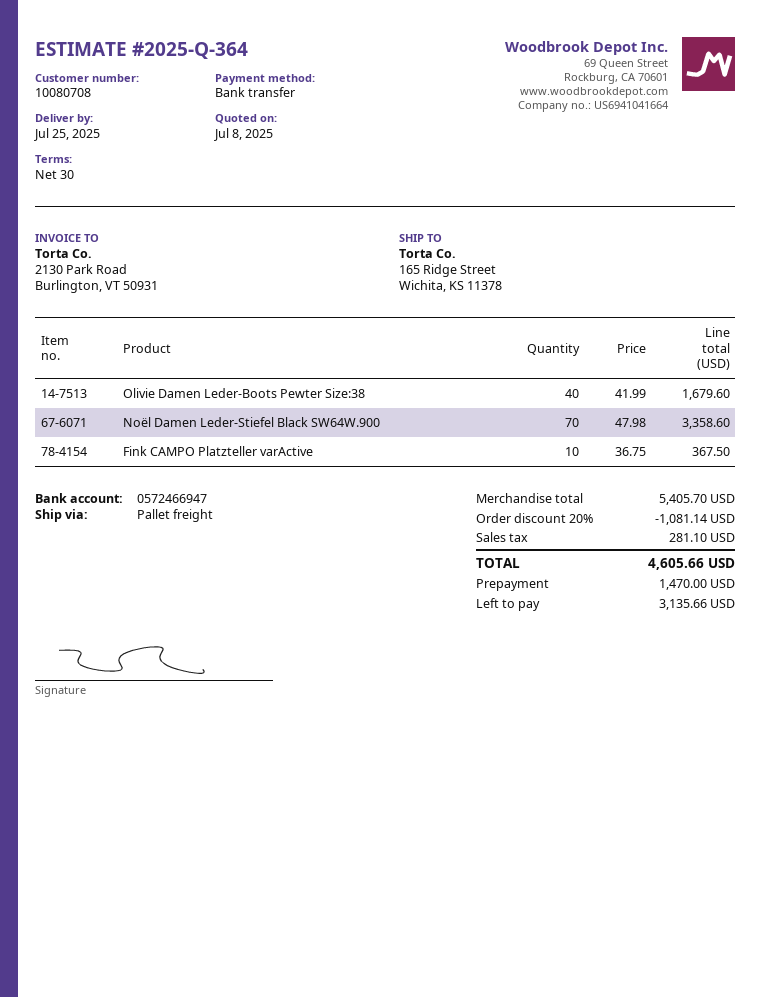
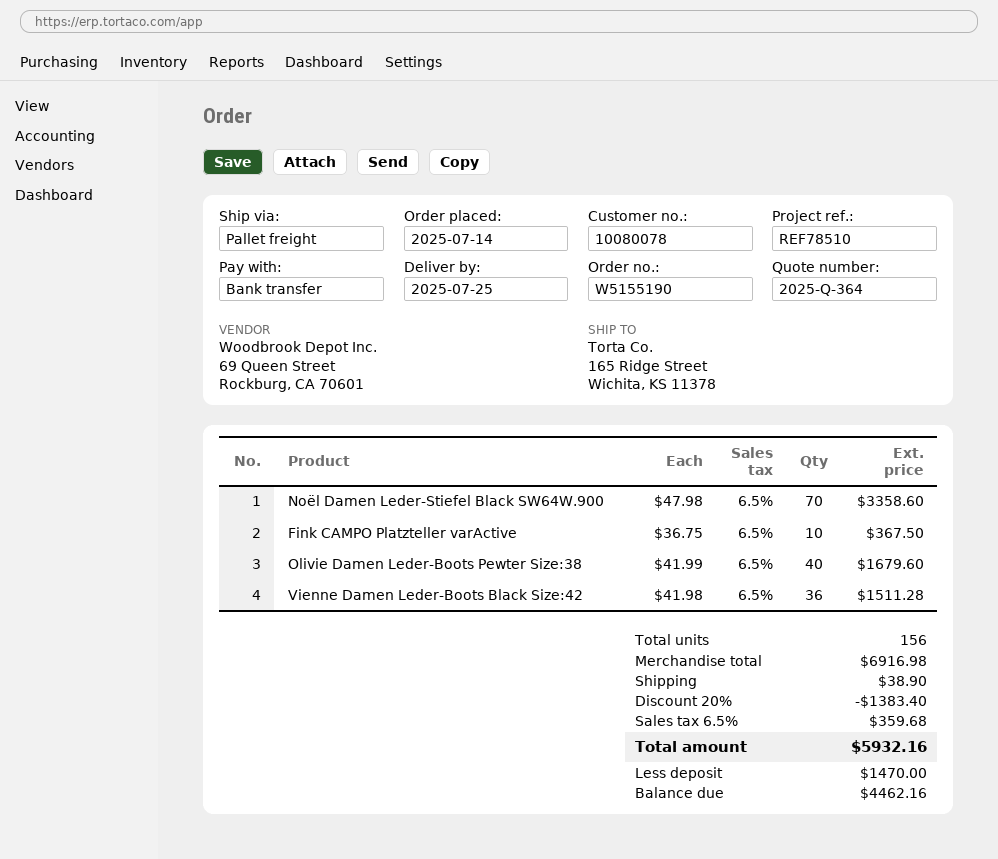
customer number: 10080708 -> 10080078
Vienne Damen Leder-Boots Black Size:42: none -> 36 x 41.98 = 1511.28
subtotal: 5405.70 -> 6916.98
discount: 20% = 1081.14 -> 20% = 1383.40
shipping: none -> 38.90
tax: 281.10 -> 359.68
total: 4605.66 -> 5932.16
balance: 3135.66 -> 4462.16

